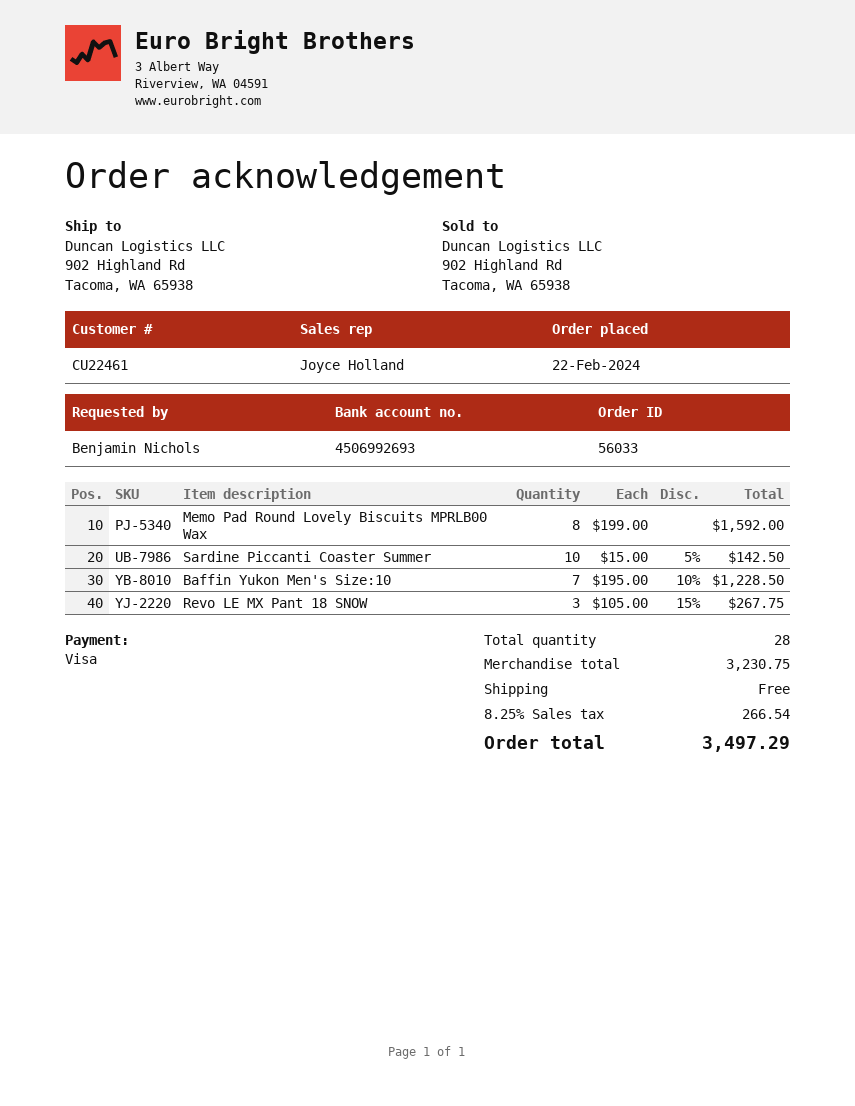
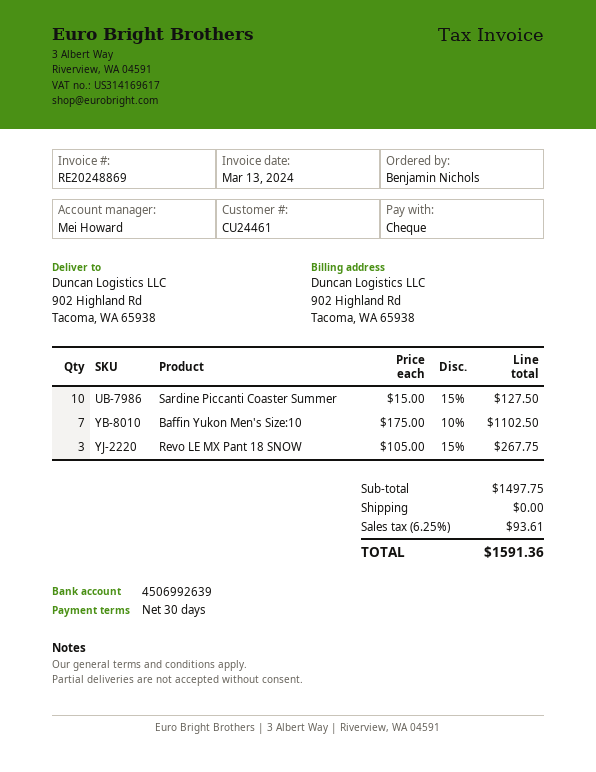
customer number: CU22461 -> CU24461
sales rep: Joyce Holland -> Mei Howard
payment method: Visa -> cheque
bank account: 4506992693 -> 4506992639
Memo Pad Round Lovely Biscuits MPRLB00 Wax: 8 x 199.00 = 1592.00 -> none
Sardine Piccanti Coaster Summer: 10 x 15.00 - 5% = 142.50 -> 10 x 15.00 - 15% = 127.50
Baffin Yukon Men's Size:10: 7 x 195.00 - 10% = 1228.50 -> 7 x 175.00 - 10% = 1102.50
subtotal: 3230.75 -> 1497.75
tax: 8.25% = 266.54 -> 6.25% = 93.61
total: 3497.29 -> 1591.36

